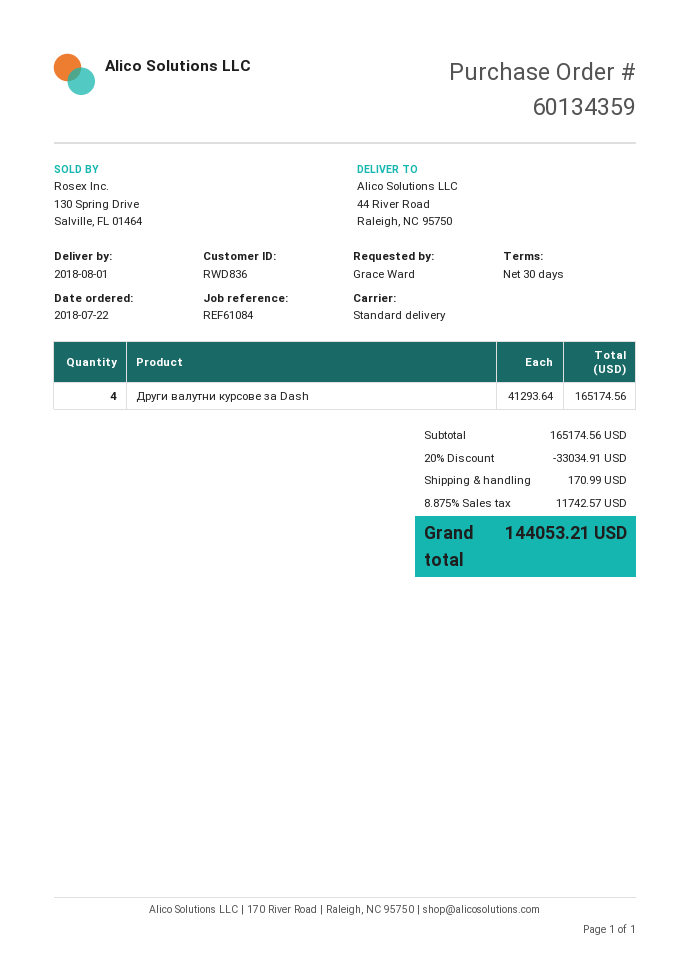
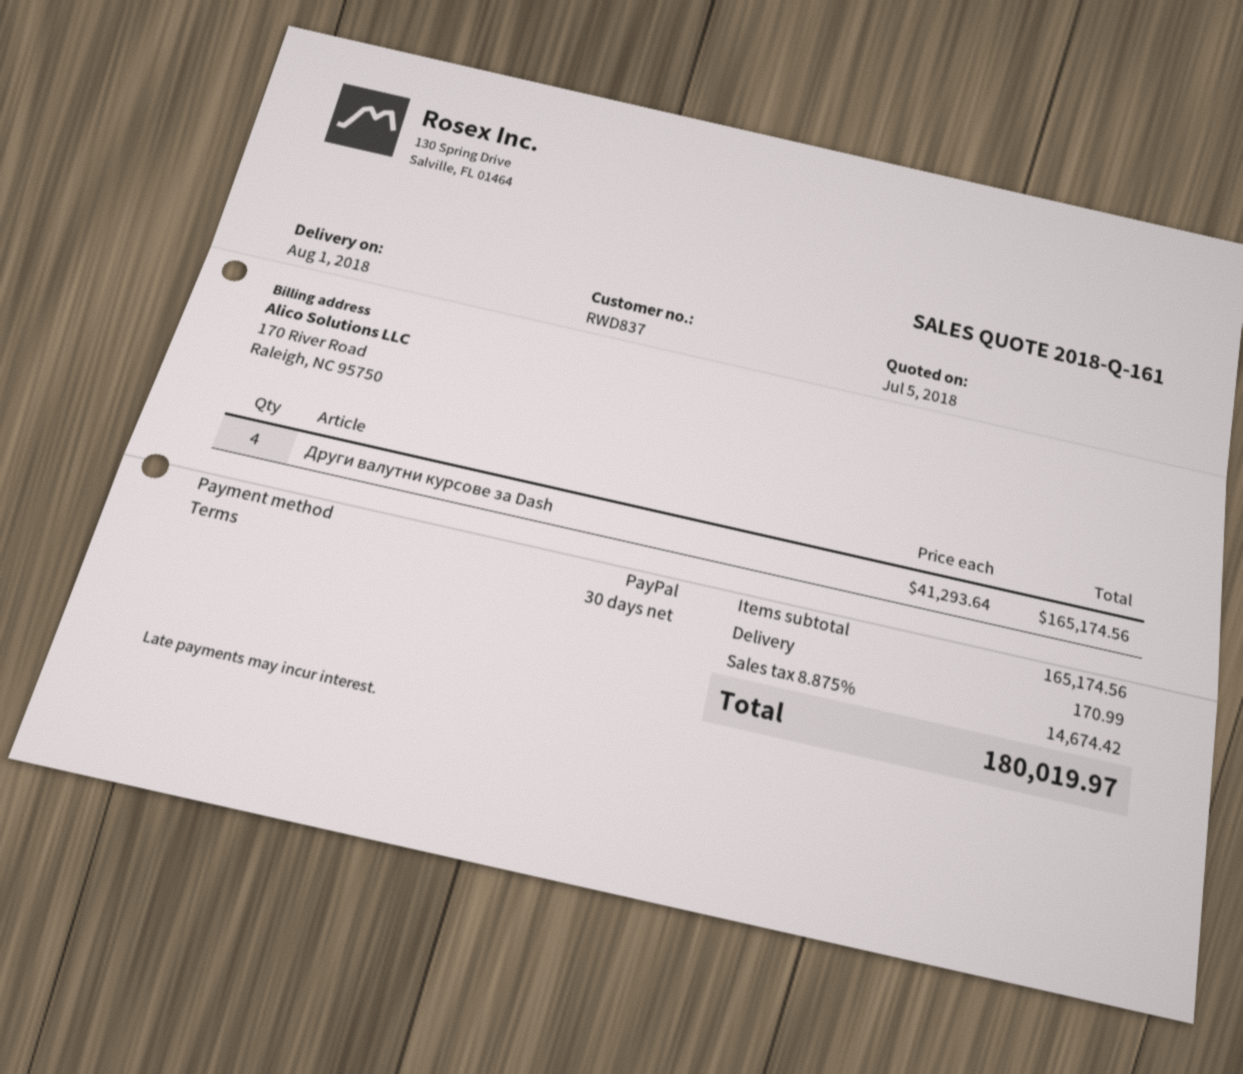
customer number: RWD836 -> RWD837
discount: 20% = 33034.91 -> none
tax: 8.875% = 11742.57 -> 8.875% = 14674.42
total: 144053.21 -> 180019.97

